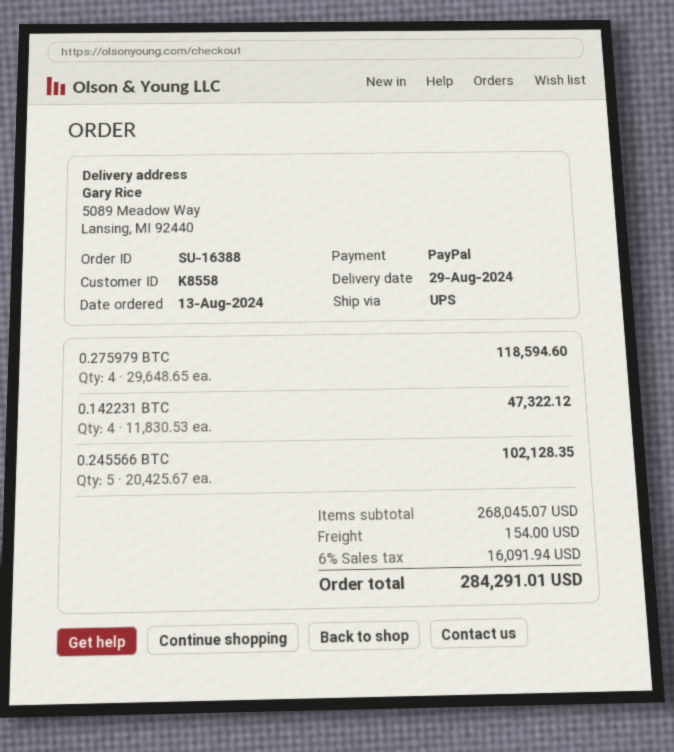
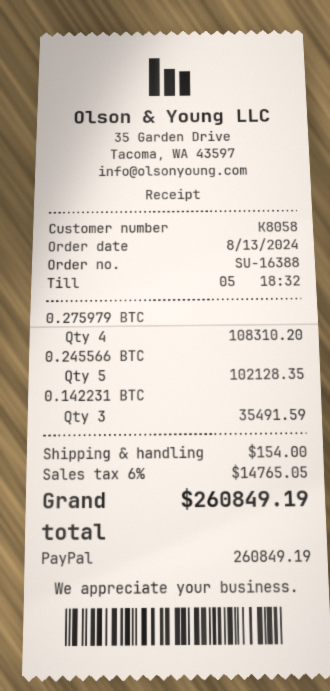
customer number: K8558 -> K8058
0.275979 BTC: 4 for 118594.60 -> 4 for 108310.20
0.142231 BTC: 4 for 47322.12 -> 3 for 35491.59
tax: 6% = 16091.94 -> 6% = 14765.05
total: 284291.01 -> 260849.19

